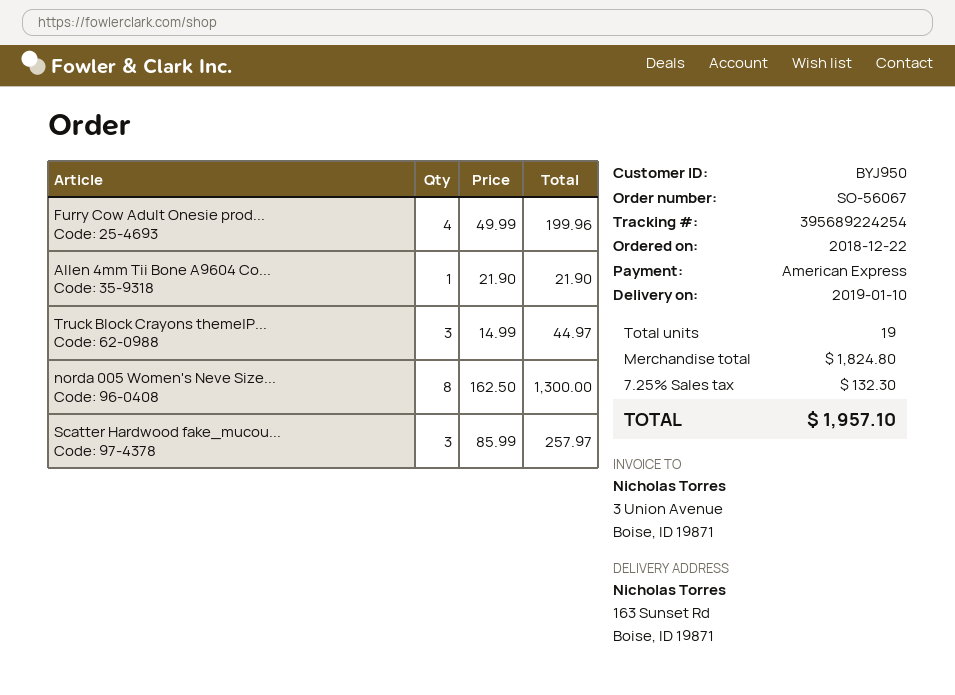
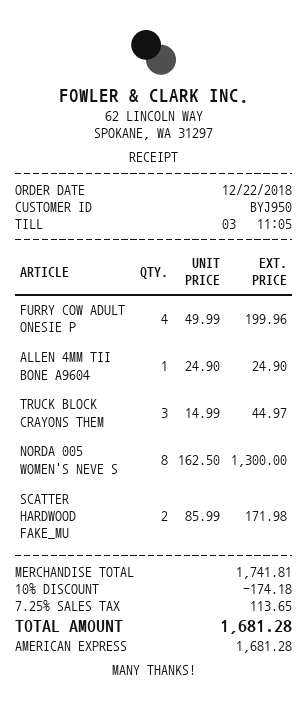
Allen 4mm Tii Bone A9604 Co...: 1 x 21.90 = 21.90 -> 1 x 24.90 = 24.90
Scatter Hardwood fake_mucou...: 3 x 85.99 = 257.97 -> 2 x 85.99 = 171.98
subtotal: 1824.80 -> 1741.81
discount: none -> 10% = 174.18
tax: 7.25% = 132.30 -> 7.25% = 113.65
total: 1957.10 -> 1681.28

